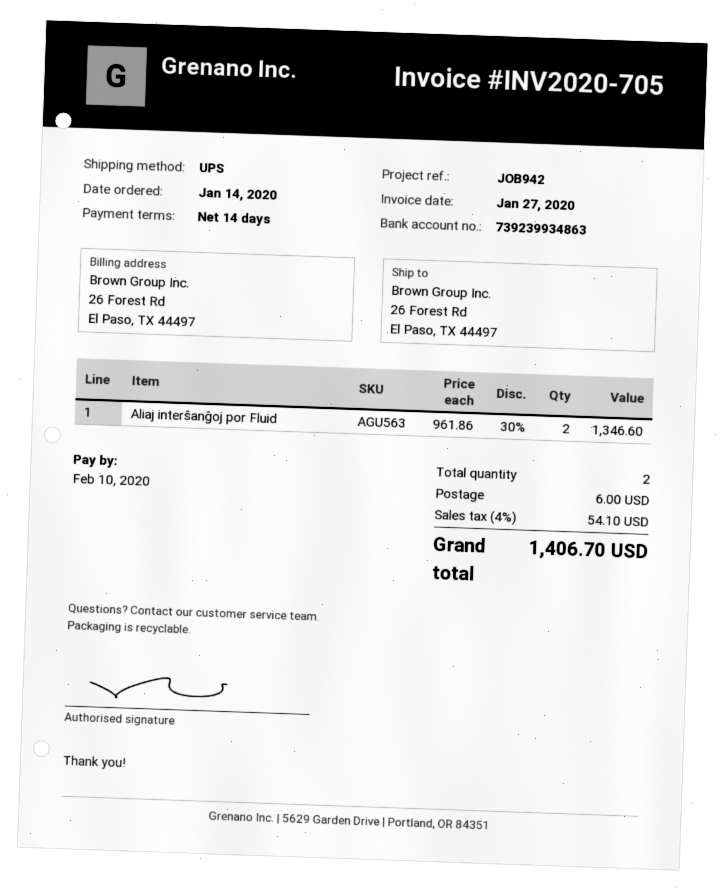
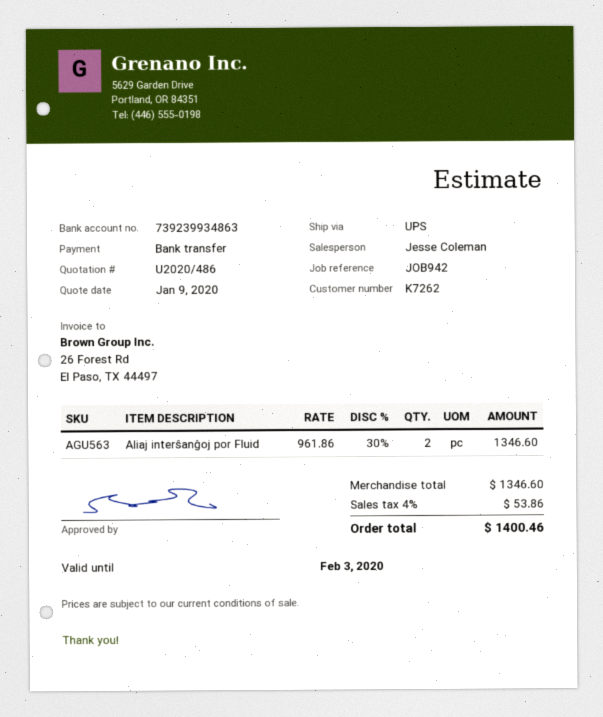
shipping: 6.00 -> none
tax: 4% = 54.10 -> 4% = 53.86
total: 1406.70 -> 1400.46

